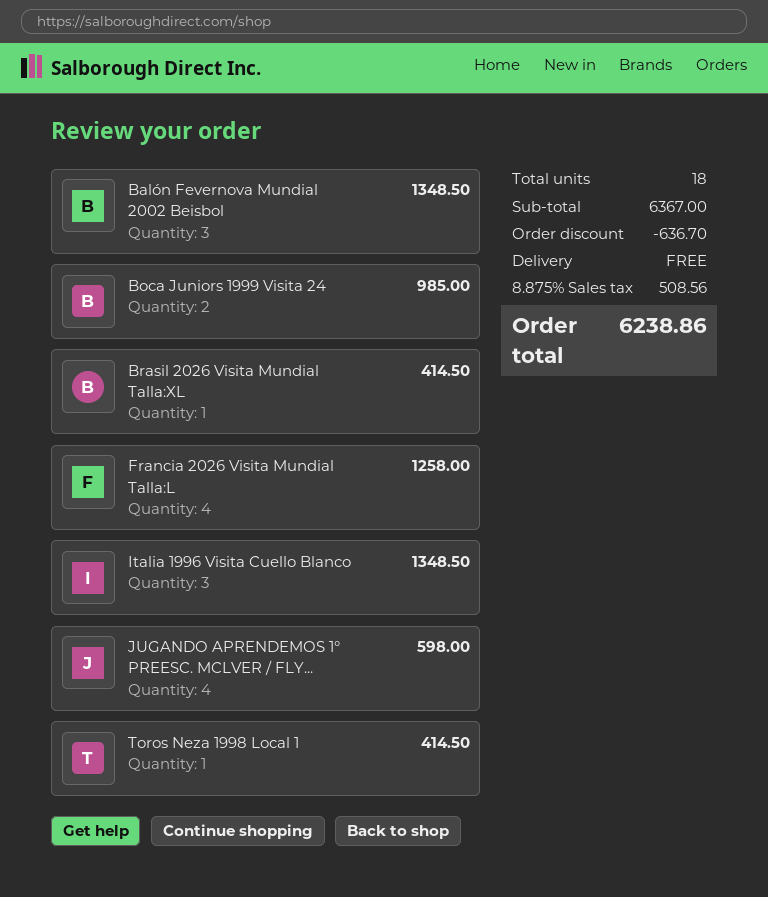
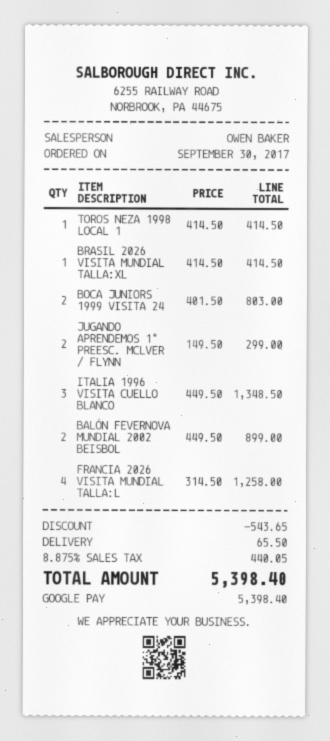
Balón Fevernova Mundial 2002 Beisbol: 3 for 1348.50 -> 2 for 899.00
Boca Juniors 1999 Visita 24: 2 for 985.00 -> 2 for 803.00
JUGANDO APRENDEMOS 1° PREESC. MCLVER / FLY...: 4 for 598.00 -> 2 for 299.00
discount: 636.70 -> 543.65
shipping: 0.00 -> 65.50
tax: 8.875% = 508.56 -> 8.875% = 440.05
total: 6238.86 -> 5398.40

